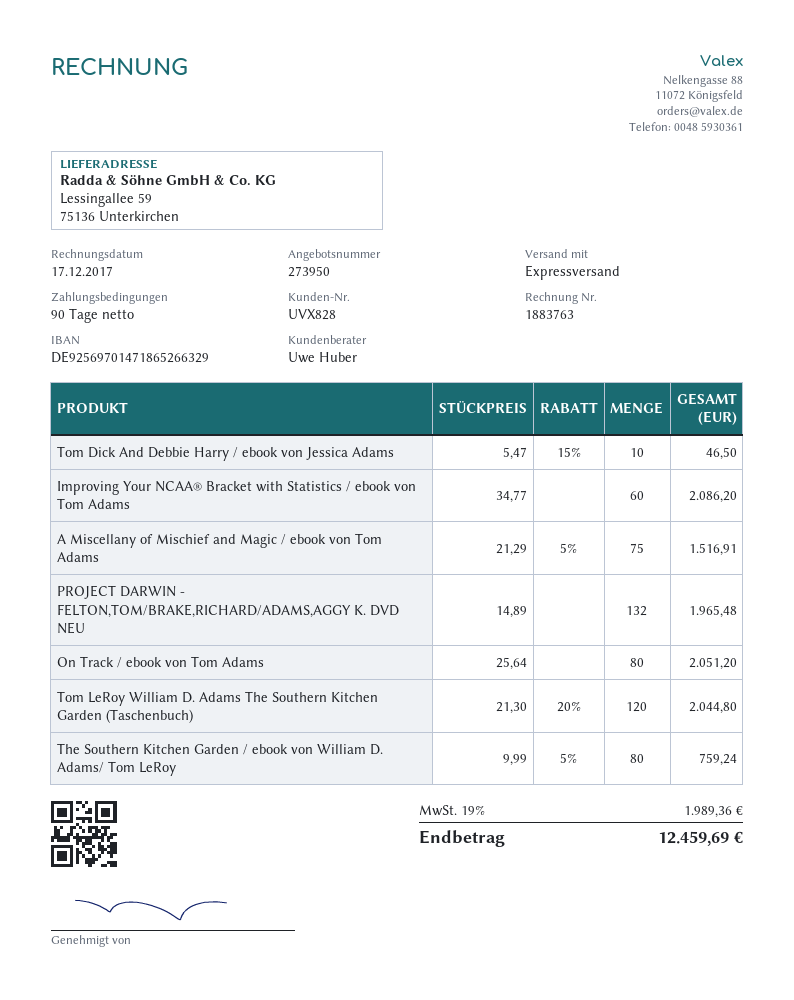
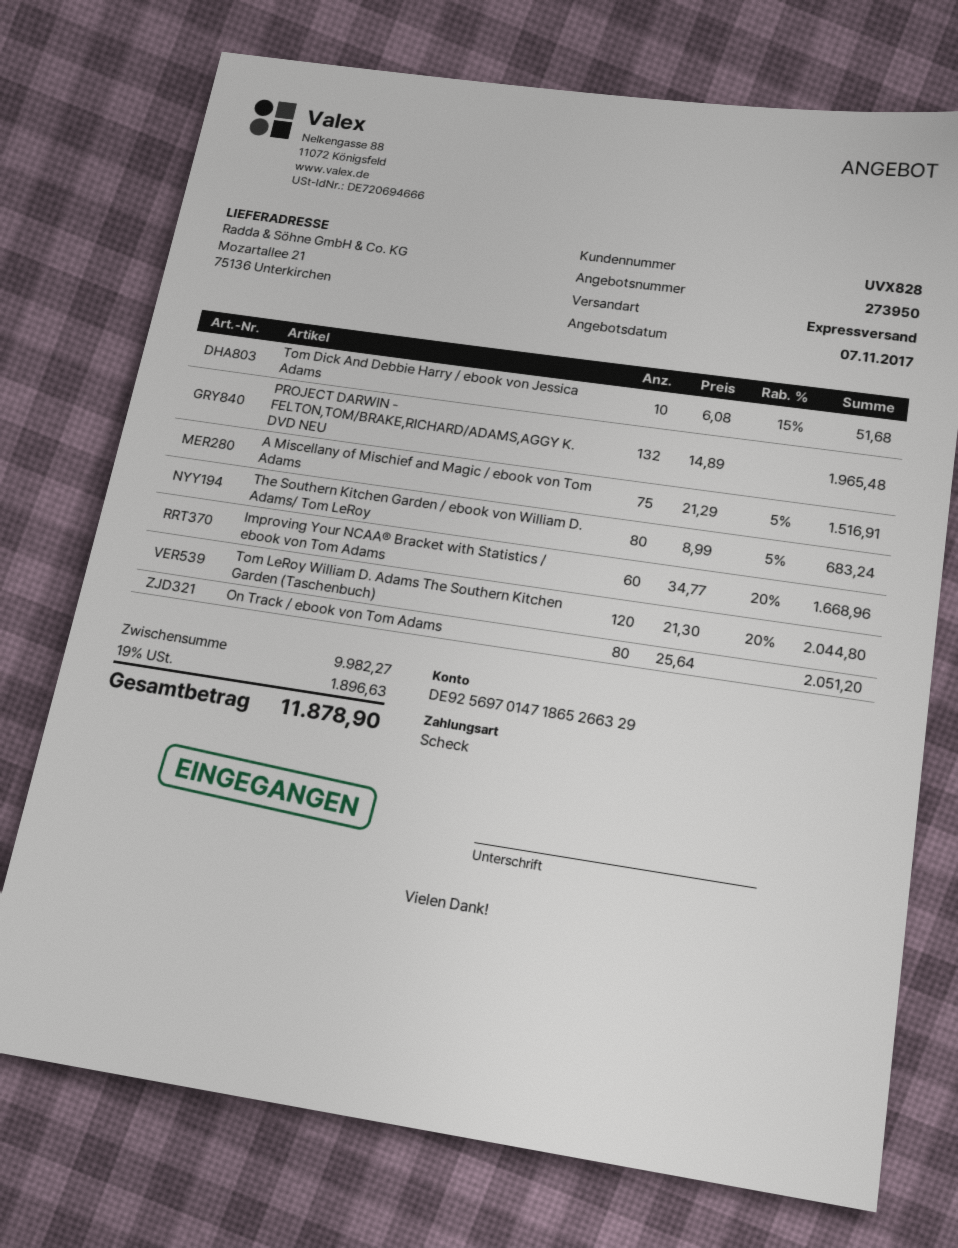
ship to: Lessingallee 59, 75136 Unterkirchen -> Mozartallee 21, 75136 Unterkirchen
Tom Dick And Debbie Harry / ebook von Jessica Adams: 10 x 5.47 - 15% = 46.50 -> 10 x 6.08 - 15% = 51.68
Improving Your NCAA® Bracket with Statistics / ebook von Tom Adams: 60 x 34.77 = 2086.20 -> 60 x 34.77 - 20% = 1668.96
The Southern Kitchen Garden / ebook von William D. Adams/ Tom LeRoy: 80 x 9.99 - 5% = 759.24 -> 80 x 8.99 - 5% = 683.24
tax: 19% = 1989.36 -> 19% = 1896.63
total: 12459.69 -> 11878.90

